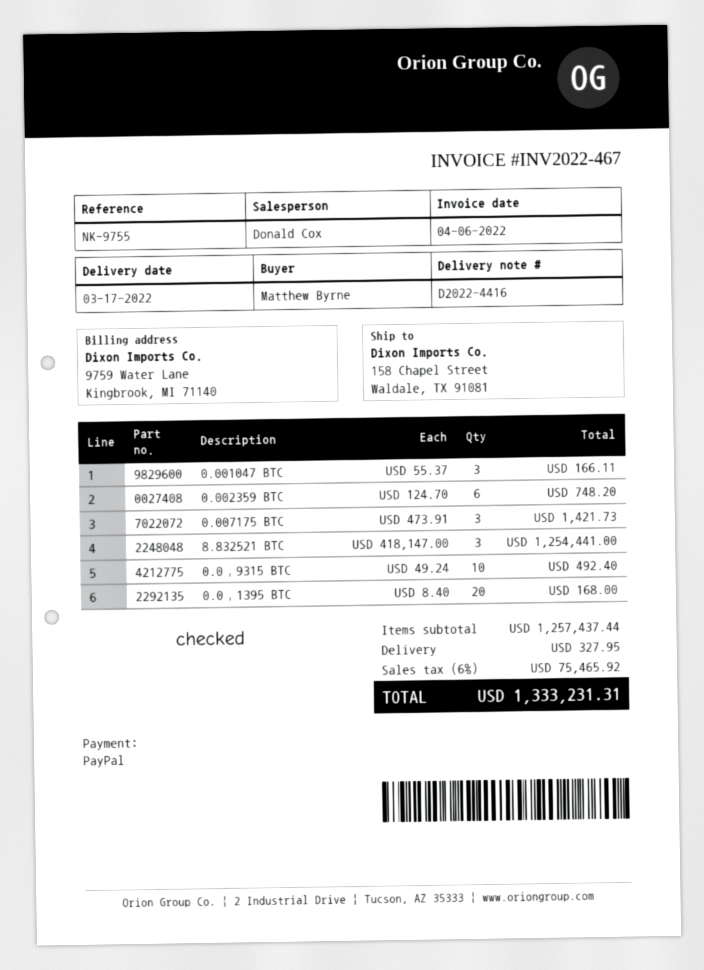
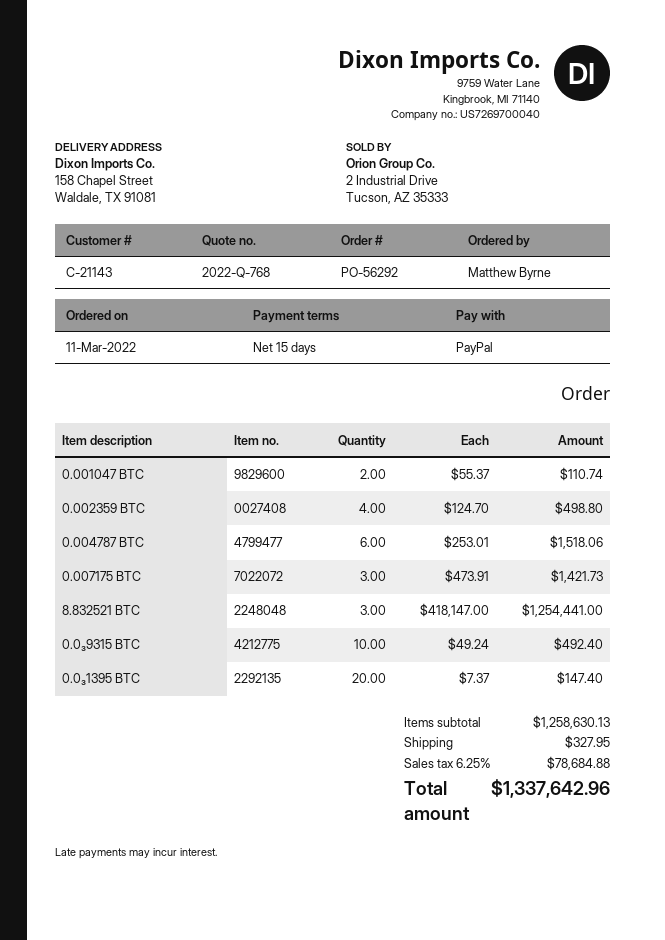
0.001047 BTC: 3 x 55.37 = 166.11 -> 2 x 55.37 = 110.74
0.002359 BTC: 6 x 124.70 = 748.20 -> 4 x 124.70 = 498.80
0.0₃1395 BTC: 20 x 8.40 = 168.00 -> 20 x 7.37 = 147.40
0.004787 BTC: none -> 6 x 253.01 = 1518.06
subtotal: 1257437.44 -> 1258630.13
tax: 6% = 75465.92 -> 6.25% = 78684.88
total: 1333231.31 -> 1337642.96

